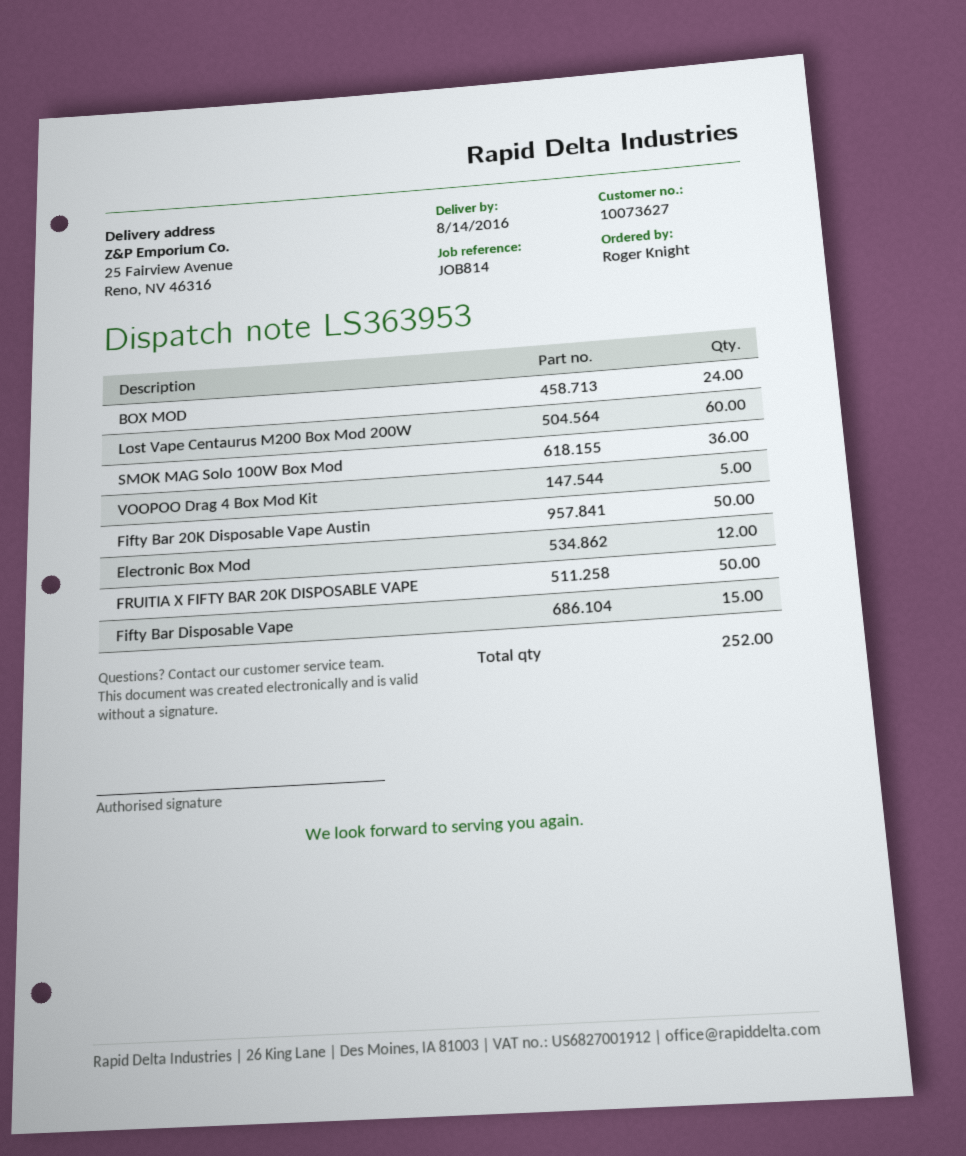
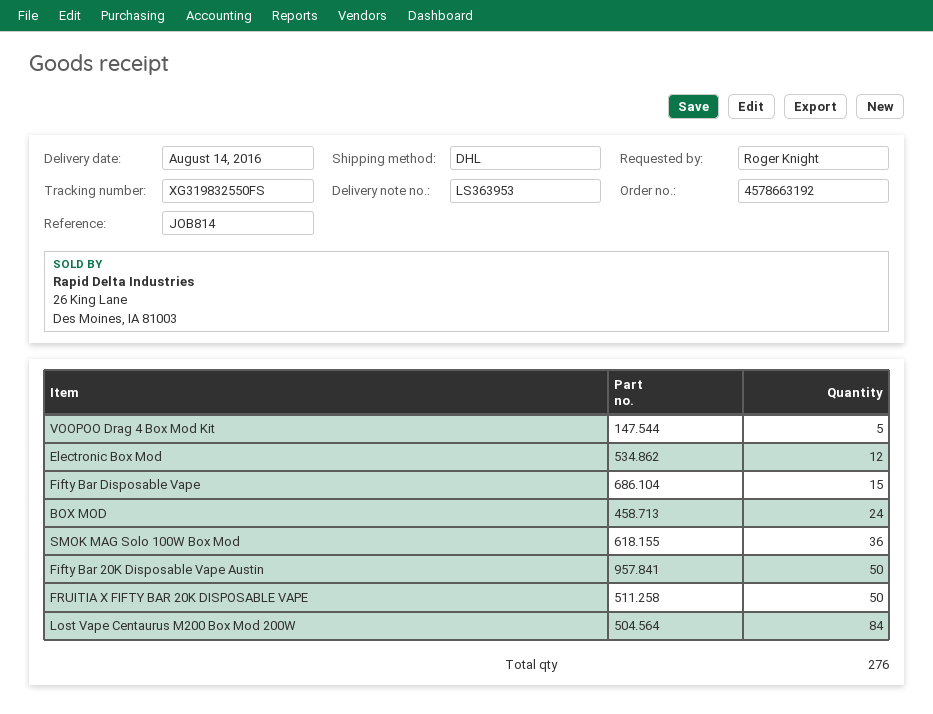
Lost Vape Centaurus M200 Box Mod 200W: 60 -> 84
total quantity: 252 -> 276

